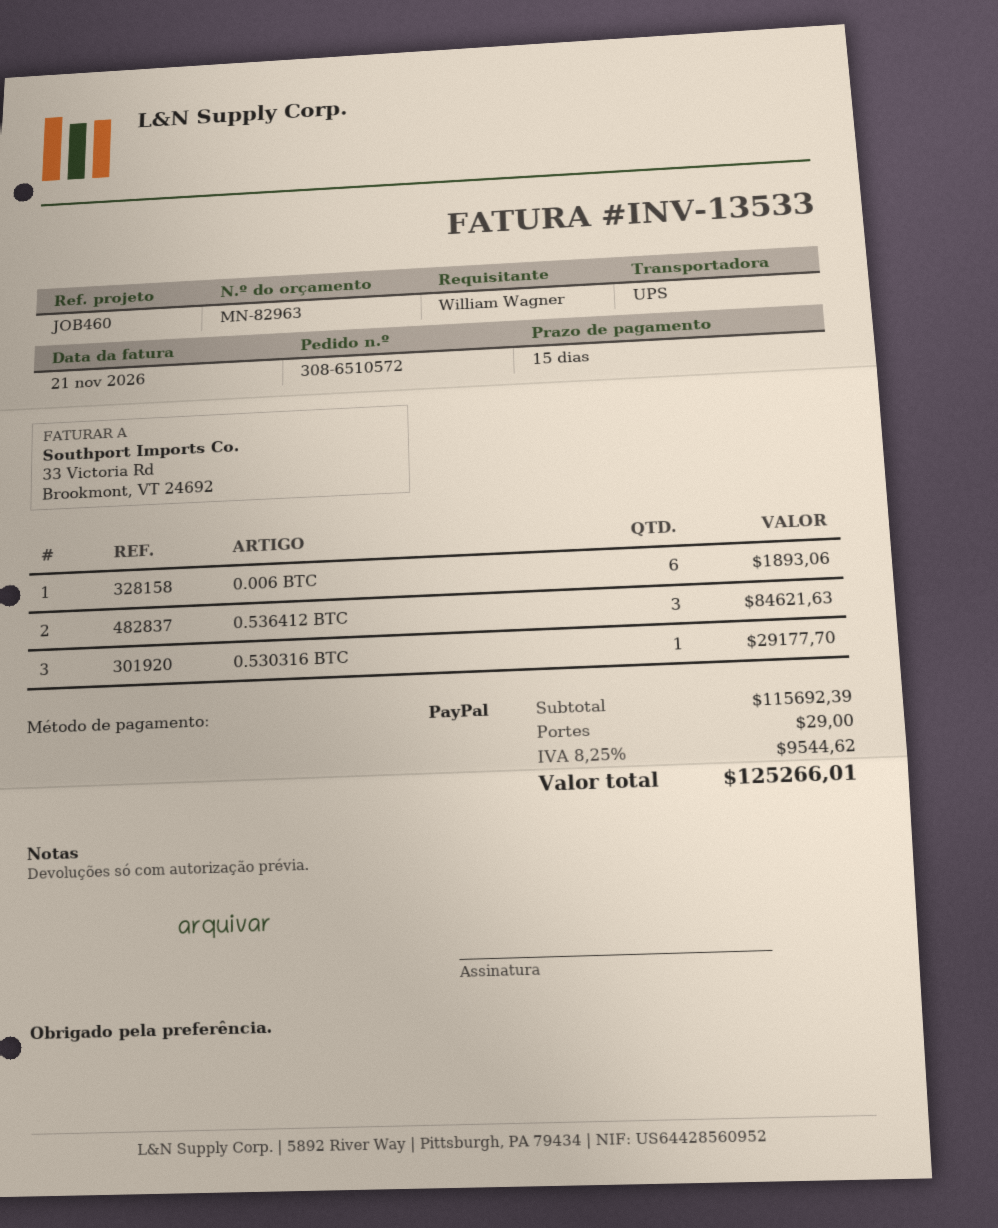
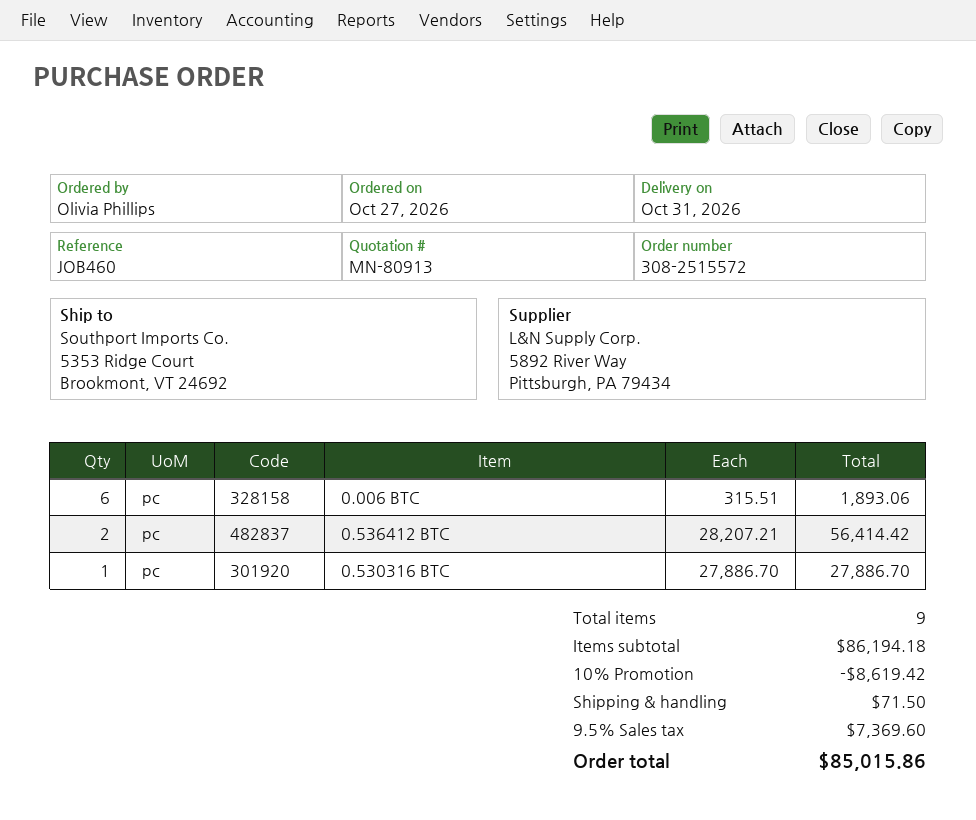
quote number: MN-82963 -> MN-80913
order number: 308-6510572 -> 308-2515572
ordered by: William Wagner -> Olivia Phillips
0.536412 BTC: 3 for 84621.63 -> 2 for 56414.42
0.530316 BTC: 1 for 29177.70 -> 1 for 27886.70
subtotal: 115692.39 -> 86194.18
discount: none -> 10% = 8619.42
shipping: 29.00 -> 71.50
tax: 8.25% = 9544.62 -> 9.5% = 7369.60
total: 125266.01 -> 85015.86

